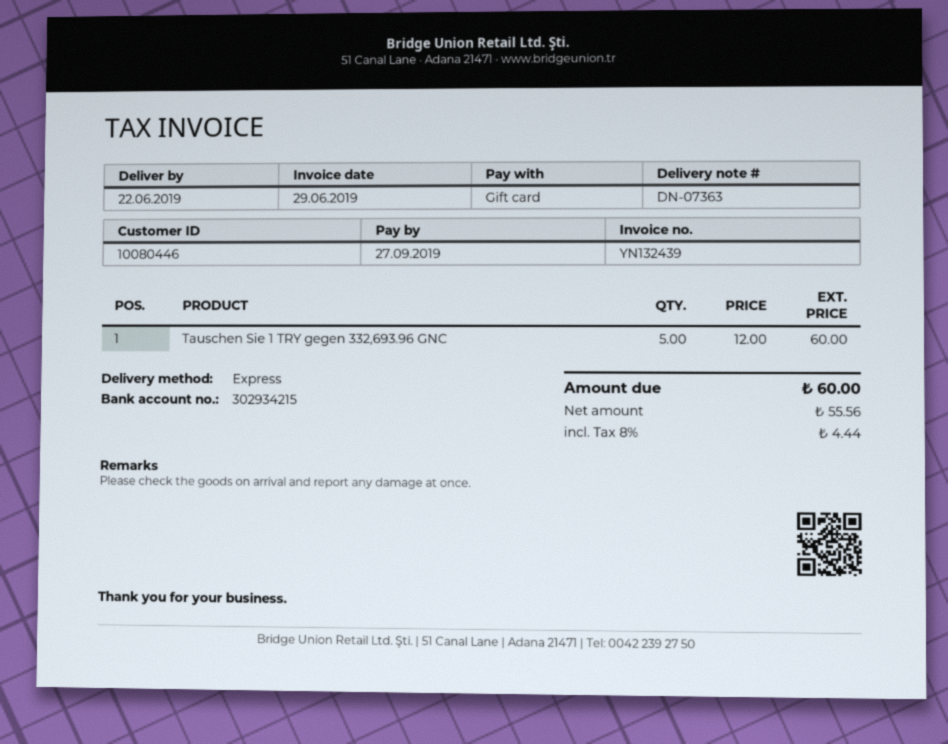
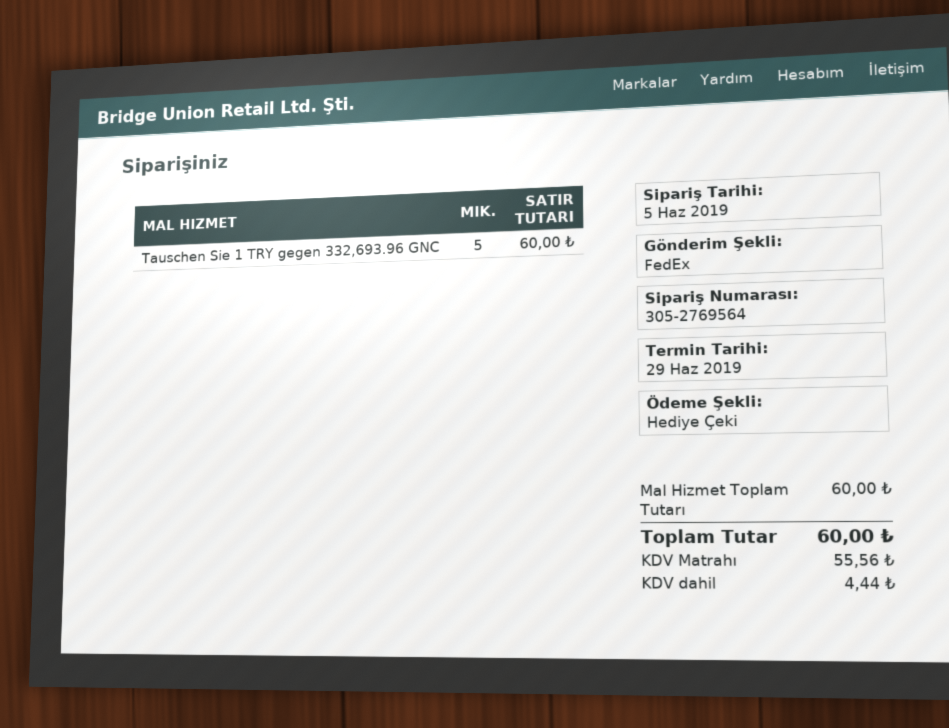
delivery date: 2019-06-22 -> 2019-06-29
shipping method: express -> FedEx

